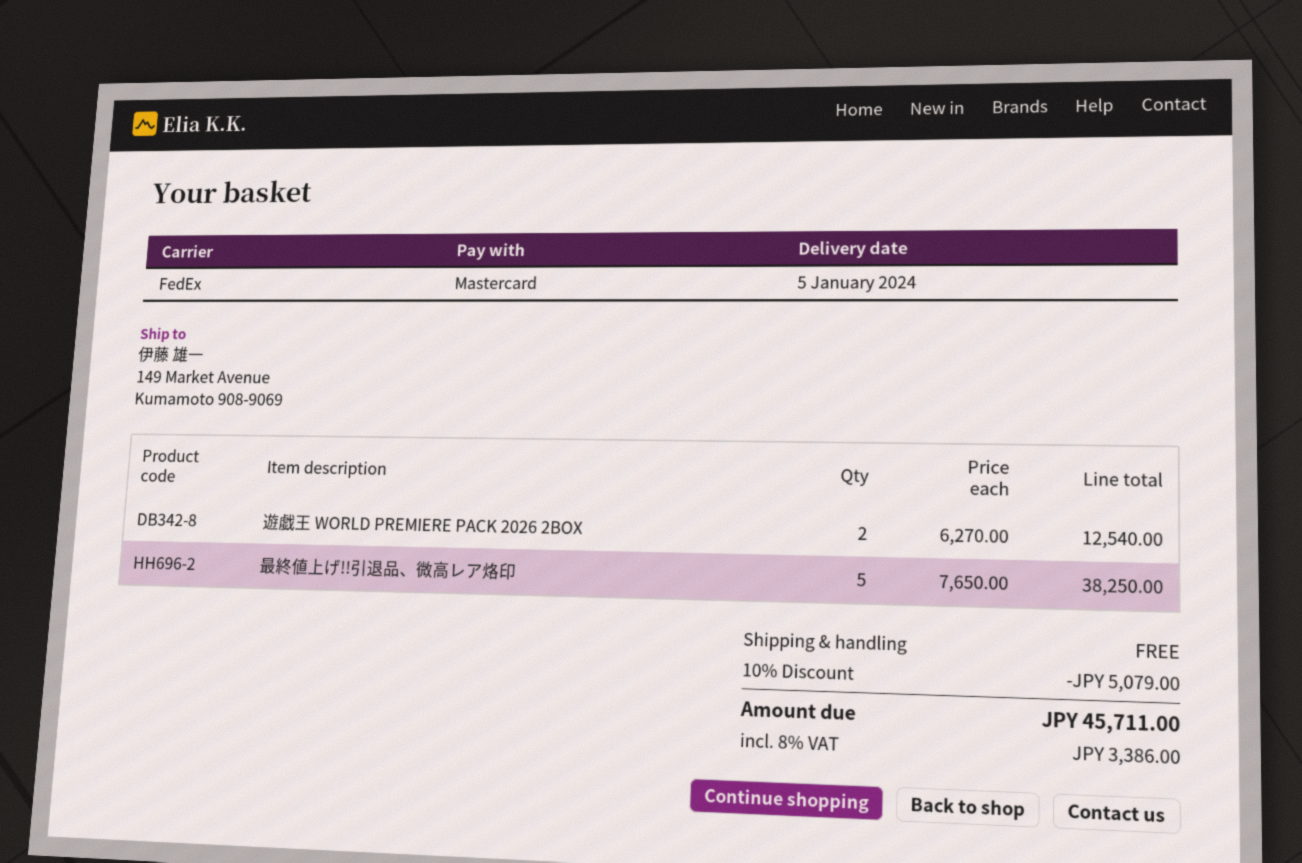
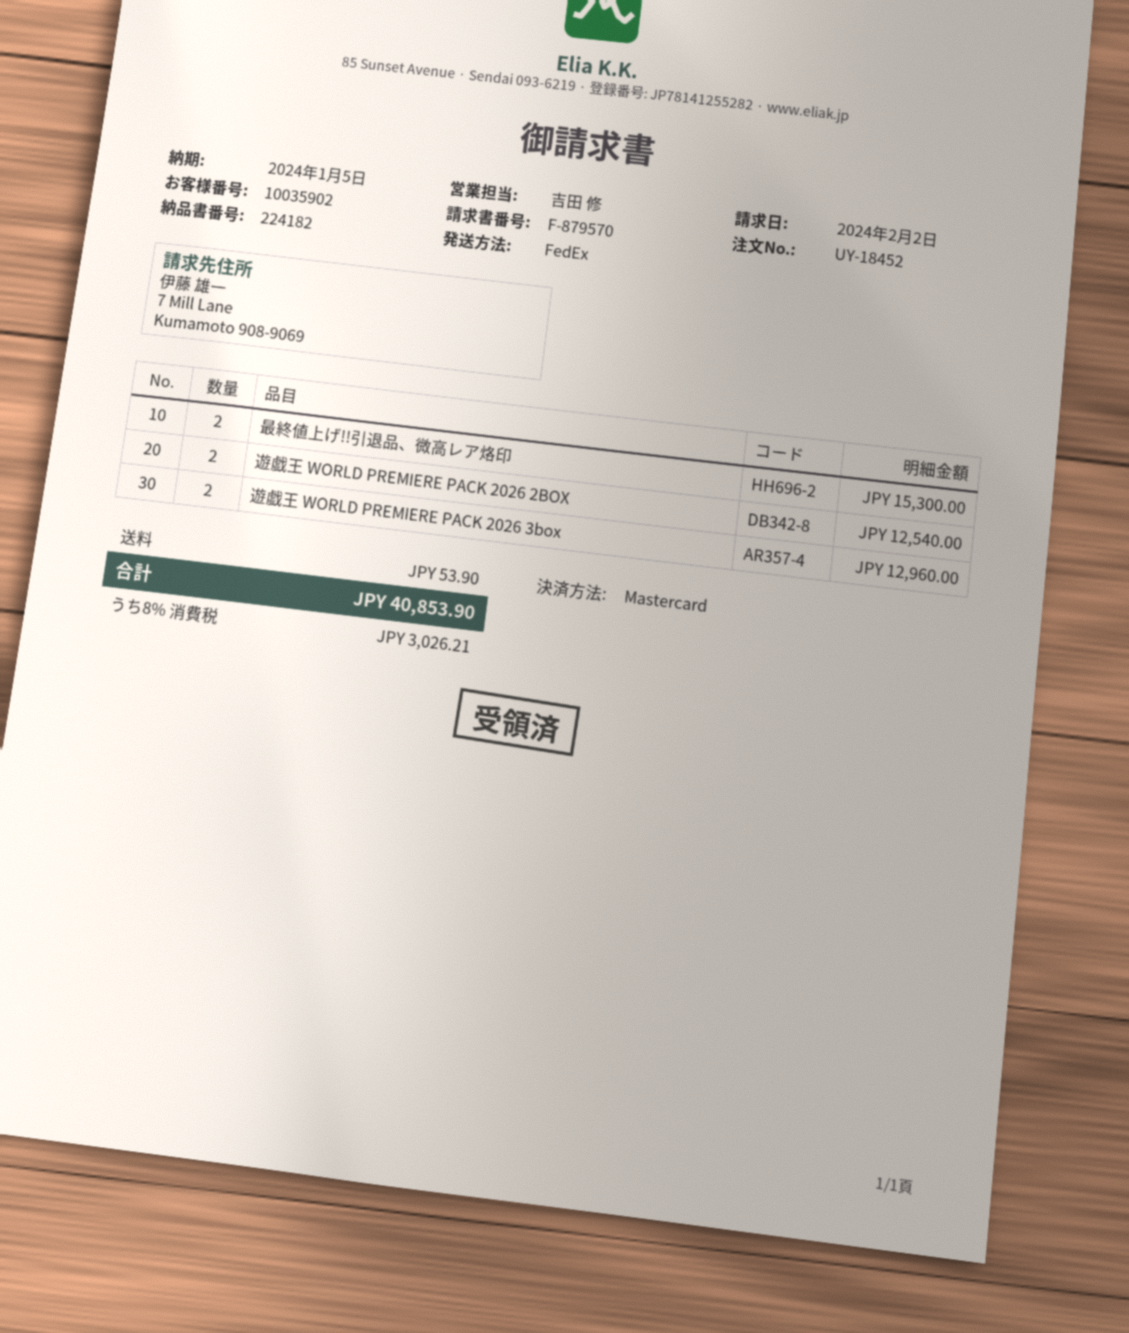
最終値上げ!!引退品、微高レア烙印: 5 for 38250.00 -> 2 for 15300.00
遊戯王 WORLD PREMIERE PACK 2026 3box: none -> 2 for 12960.00
discount: 10% = 5079.00 -> none
shipping: 0.00 -> 53.90
tax: 8% = 3386.00 -> 8% = 3026.21
total: 45711.00 -> 40853.90

